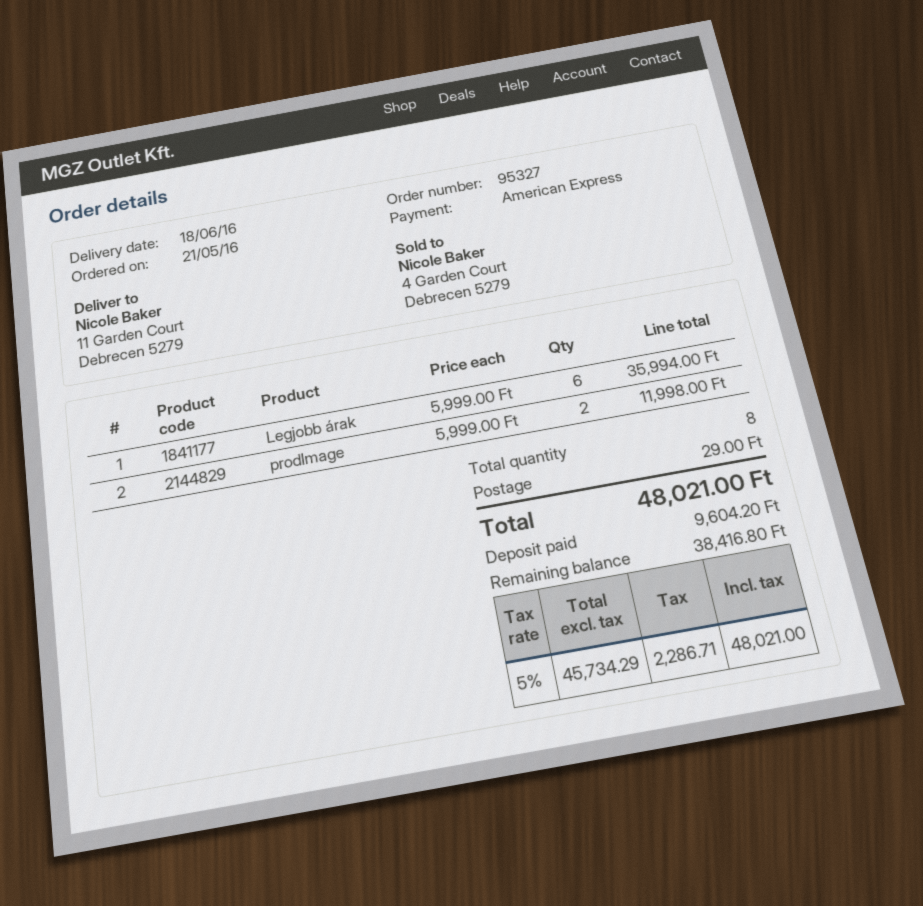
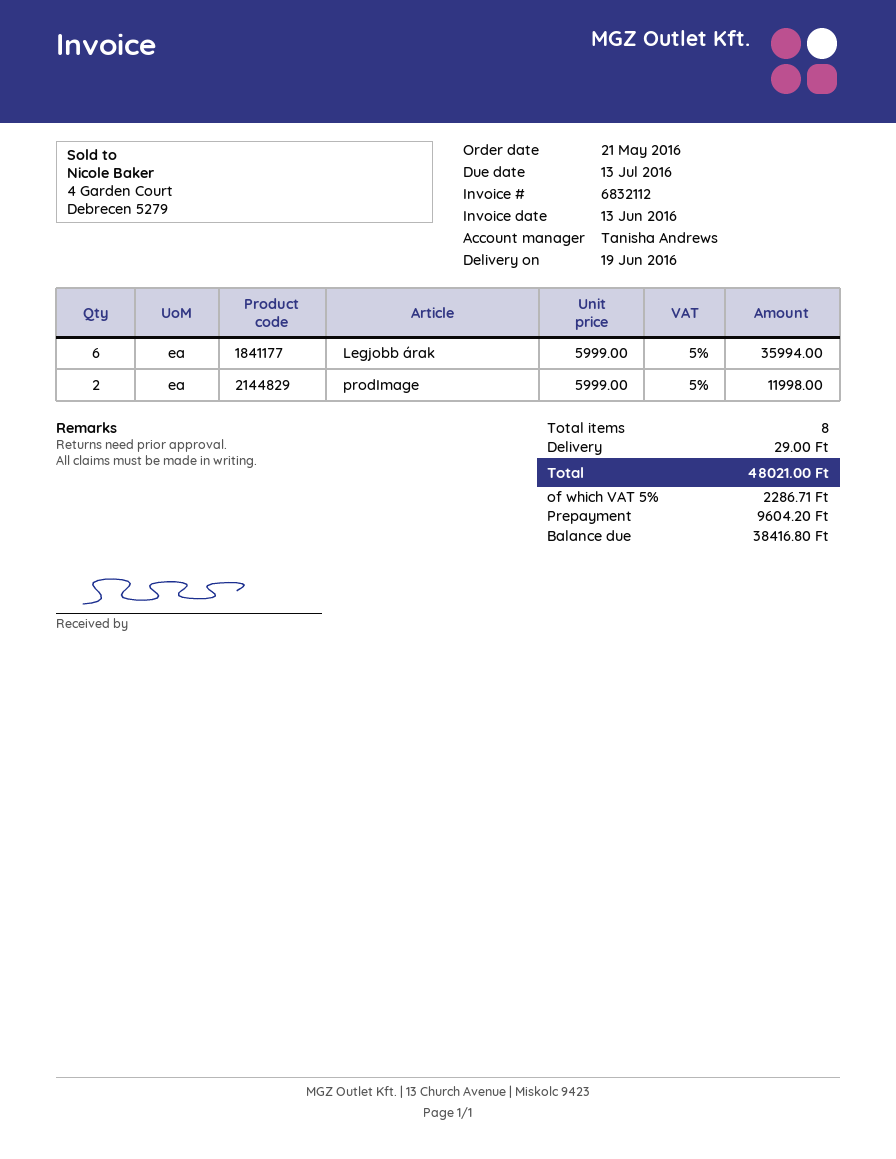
delivery date: 2016-06-18 -> 2016-06-19

